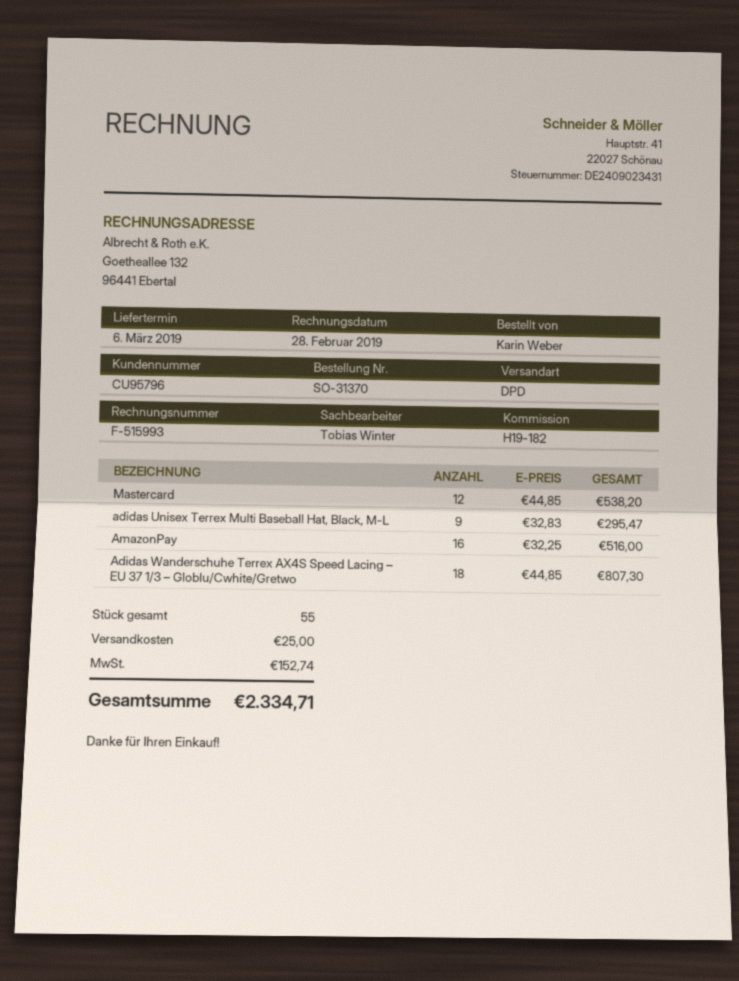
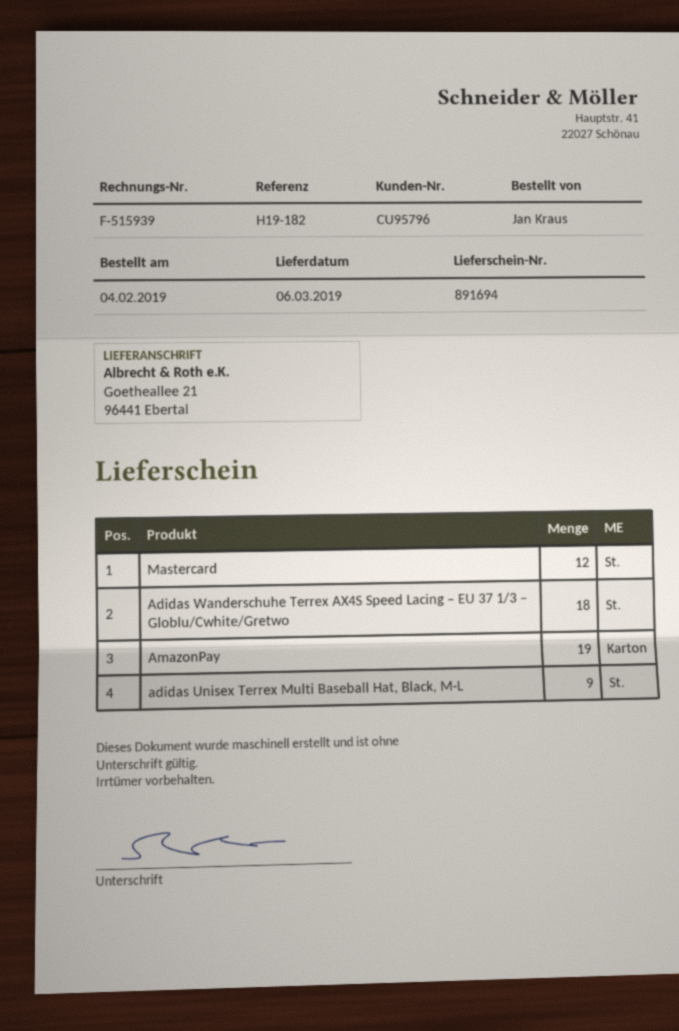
invoice number: F-515993 -> F-515939
ordered by: Karin Weber -> Jan Kraus
AmazonPay: 16 -> 19

